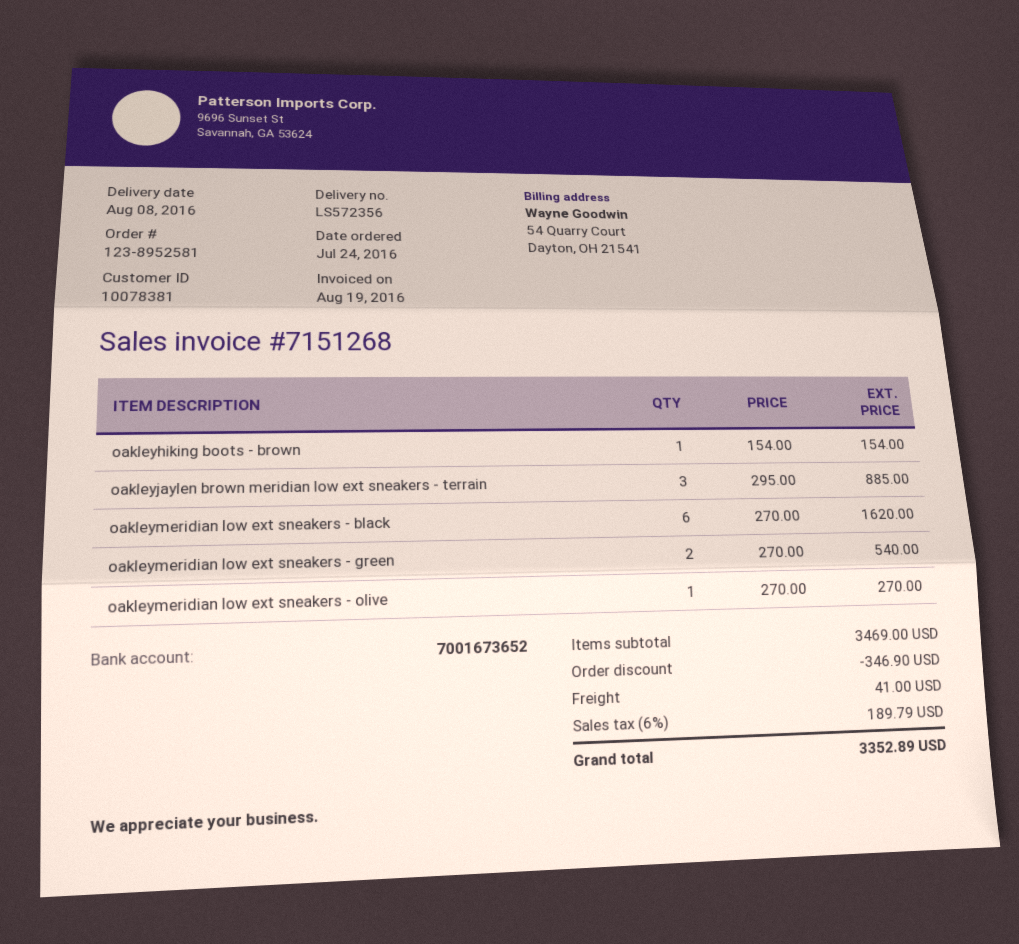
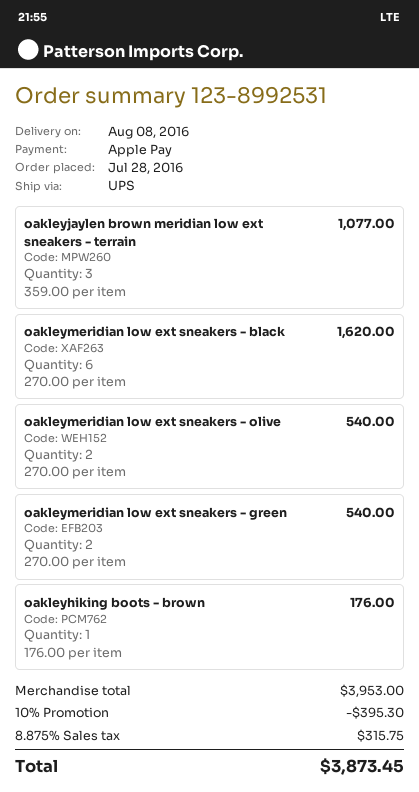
order number: 123-8952581 -> 123-8992531
order date: 2016-07-24 -> 2016-07-28
oakleyhiking boots - brown: 1 x 154.00 = 154.00 -> 1 x 176.00 = 176.00
oakleyjaylen brown meridian low ext sneakers - terrain: 3 x 295.00 = 885.00 -> 3 x 359.00 = 1077.00
oakleymeridian low ext sneakers - olive: 1 x 270.00 = 270.00 -> 2 x 270.00 = 540.00
subtotal: 3469.00 -> 3953.00
discount: 346.90 -> 395.30
shipping: 41.00 -> none
tax: 6% = 189.79 -> 8.875% = 315.75
total: 3352.89 -> 3873.45

